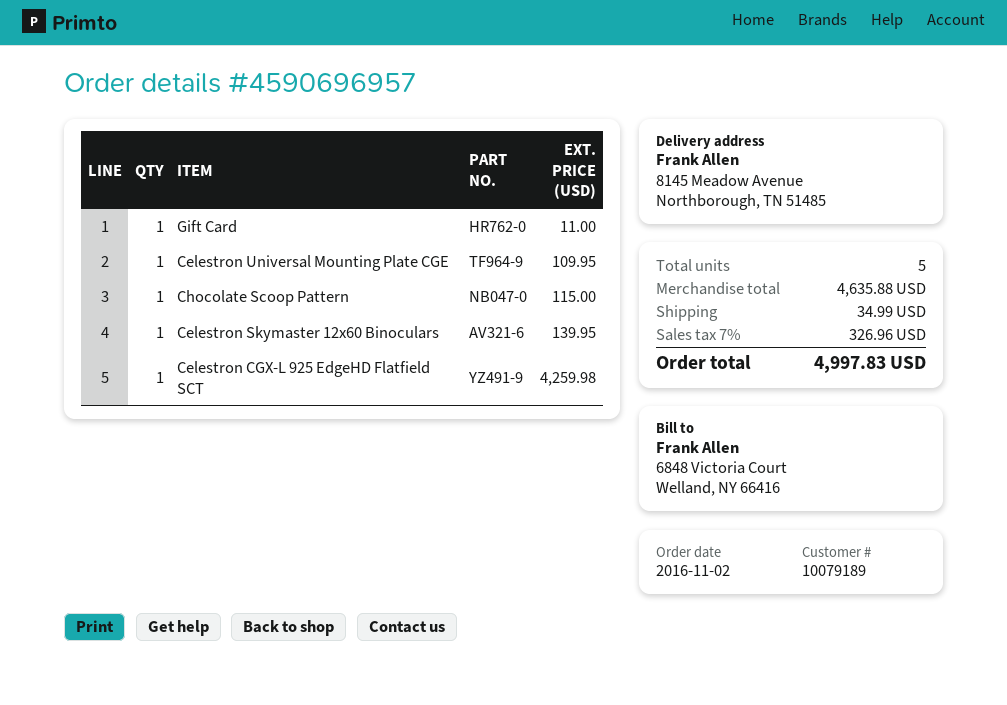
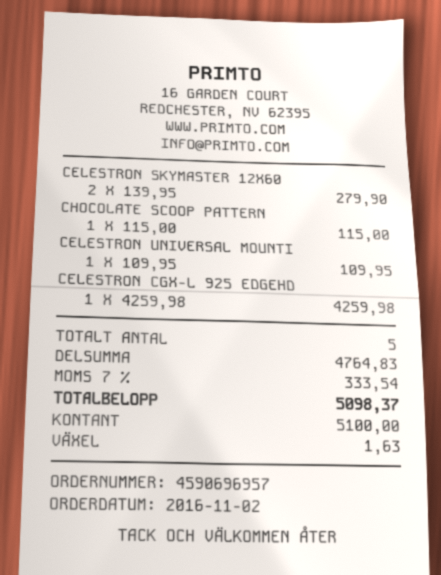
Gift Card: 1 for 11.00 -> none
Celestron Skymaster 12x60 Binoculars: 1 for 139.95 -> 2 for 279.90
subtotal: 4635.88 -> 4764.83
shipping: 34.99 -> none
tax: 7% = 326.96 -> 7% = 333.54
total: 4997.83 -> 5098.37

